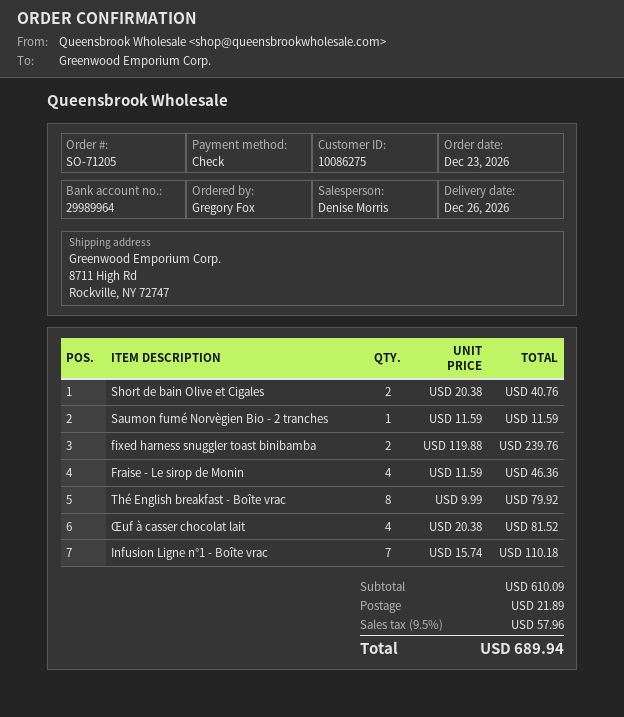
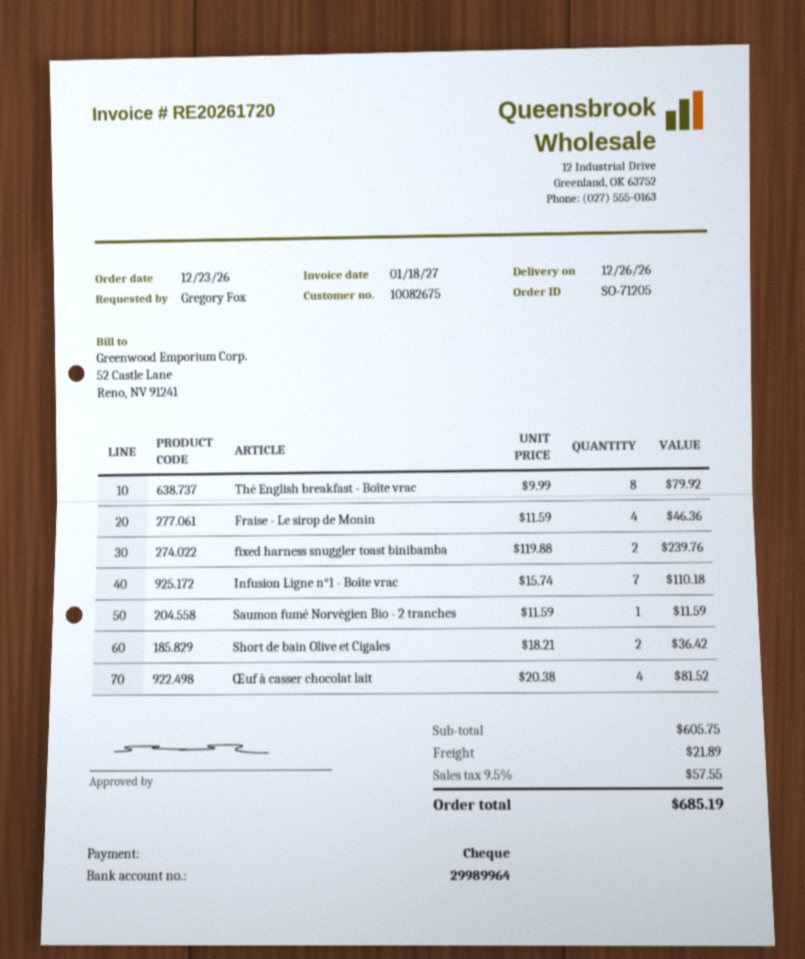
customer number: 10086275 -> 10082675
Short de bain Olive et Cigales: 2 x 20.38 = 40.76 -> 2 x 18.21 = 36.42
subtotal: 610.09 -> 605.75
tax: 9.5% = 57.96 -> 9.5% = 57.55
total: 689.94 -> 685.19

